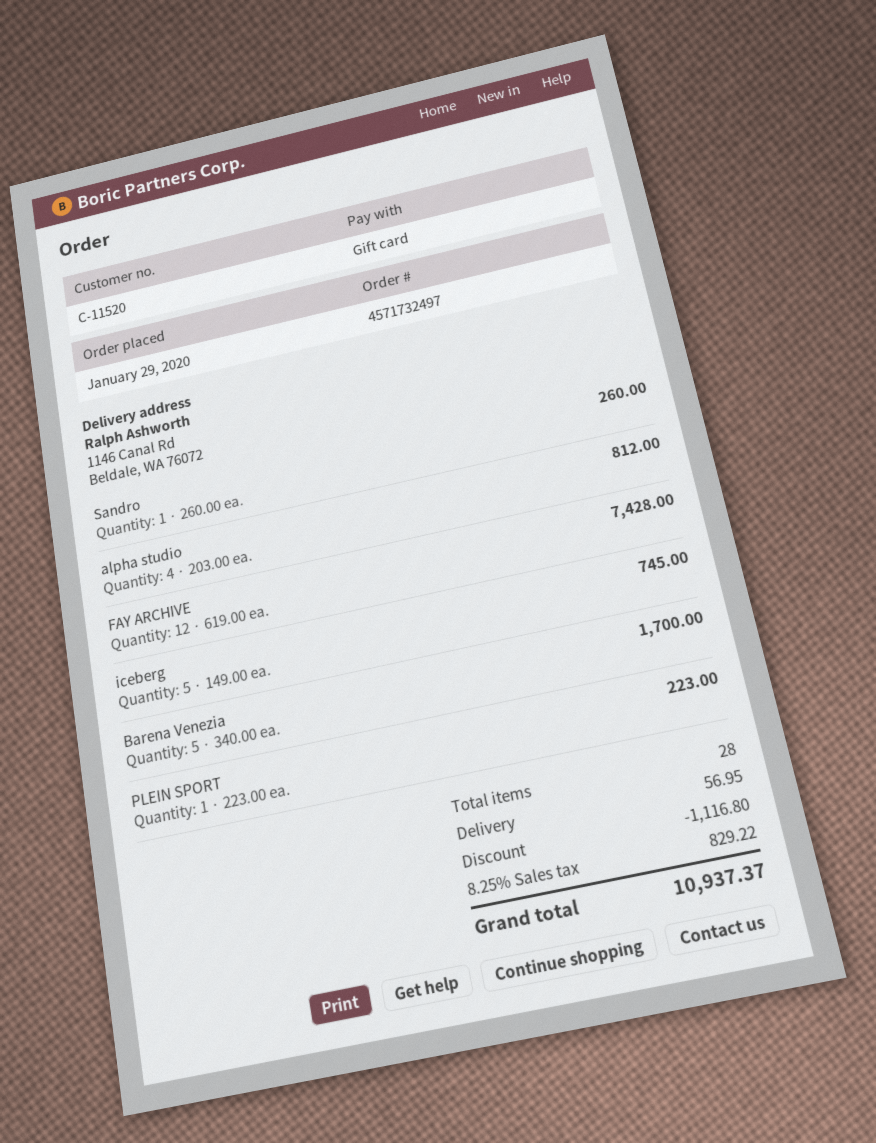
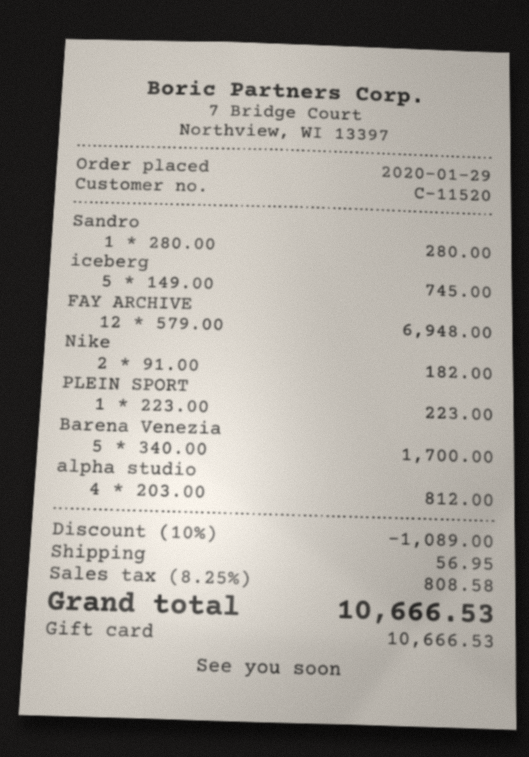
Sandro: 1 x 260.00 = 260.00 -> 1 x 280.00 = 280.00
FAY ARCHIVE: 12 x 619.00 = 7428.00 -> 12 x 579.00 = 6948.00
Nike: none -> 2 x 91.00 = 182.00
discount: 1116.80 -> 1089.00
tax: 8.25% = 829.22 -> 8.25% = 808.58
total: 10937.37 -> 10666.53

